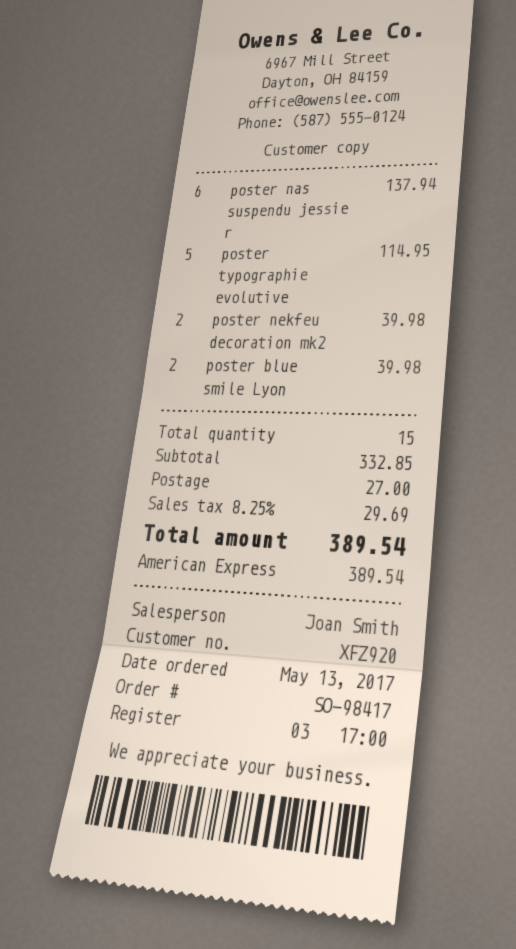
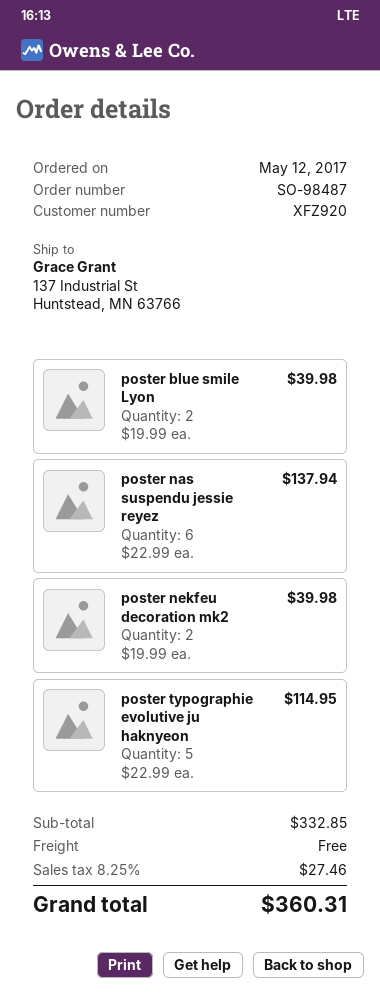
order number: SO-98417 -> SO-98487
order date: 2017-05-13 -> 2017-05-12
shipping: 27.00 -> 0.00
tax: 8.25% = 29.69 -> 8.25% = 27.46
total: 389.54 -> 360.31

